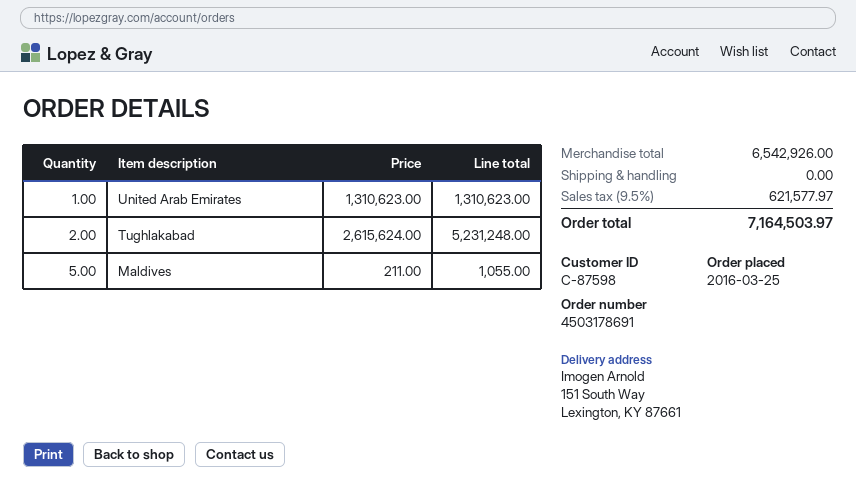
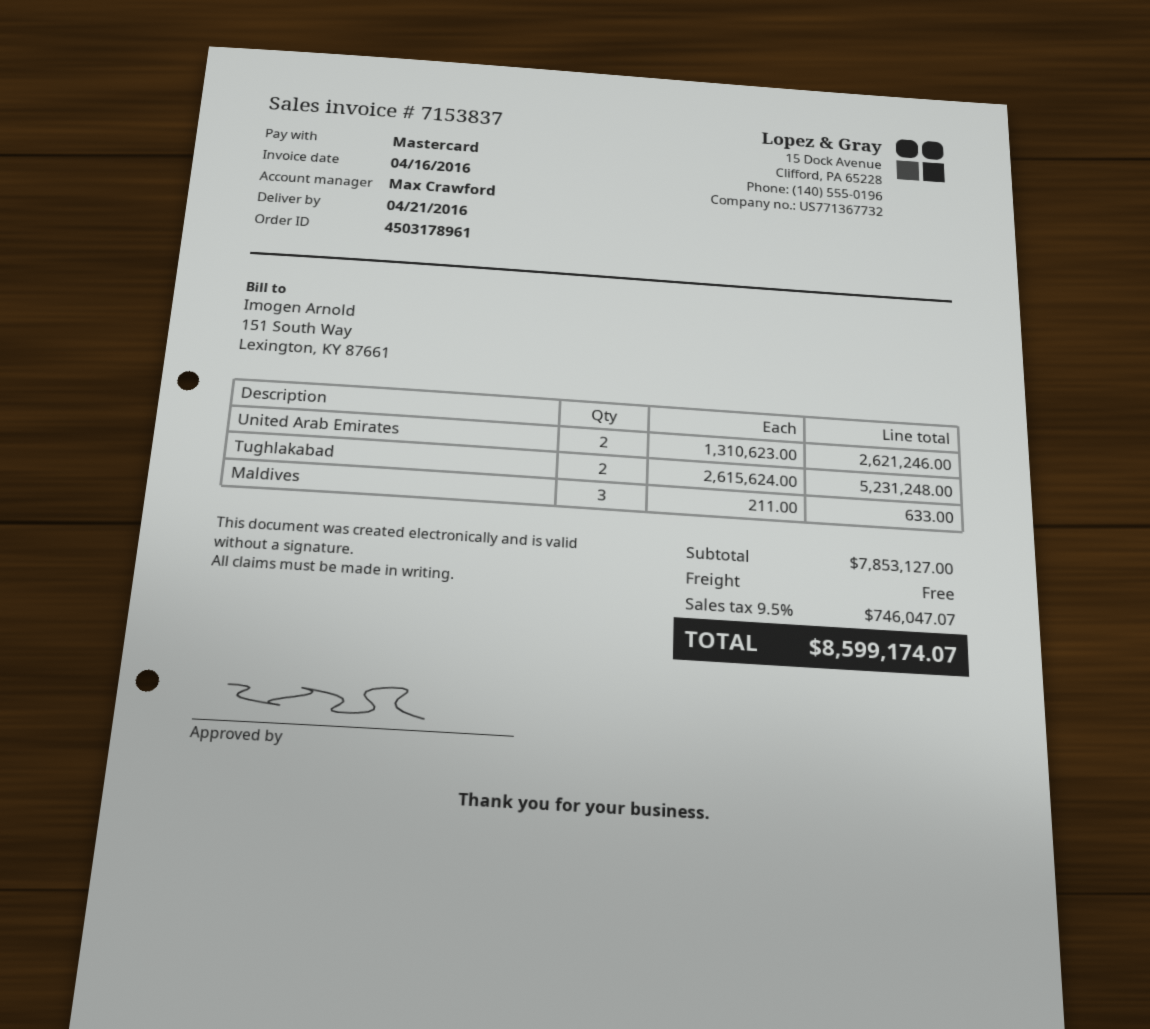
order number: 4503178691 -> 4503178961
United Arab Emirates: 1 x 1310623.00 = 1310623.00 -> 2 x 1310623.00 = 2621246.00
Maldives: 5 x 211.00 = 1055.00 -> 3 x 211.00 = 633.00
subtotal: 6542926.00 -> 7853127.00
tax: 9.5% = 621577.97 -> 9.5% = 746047.07
total: 7164503.97 -> 8599174.07

